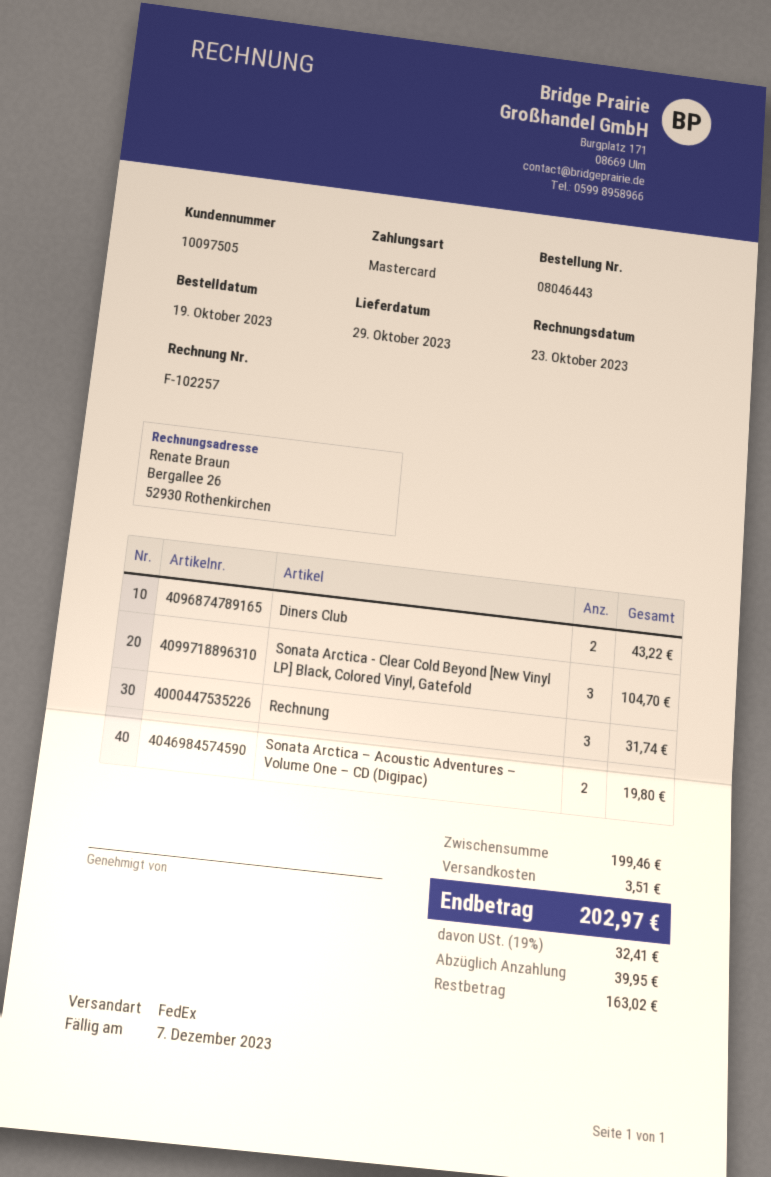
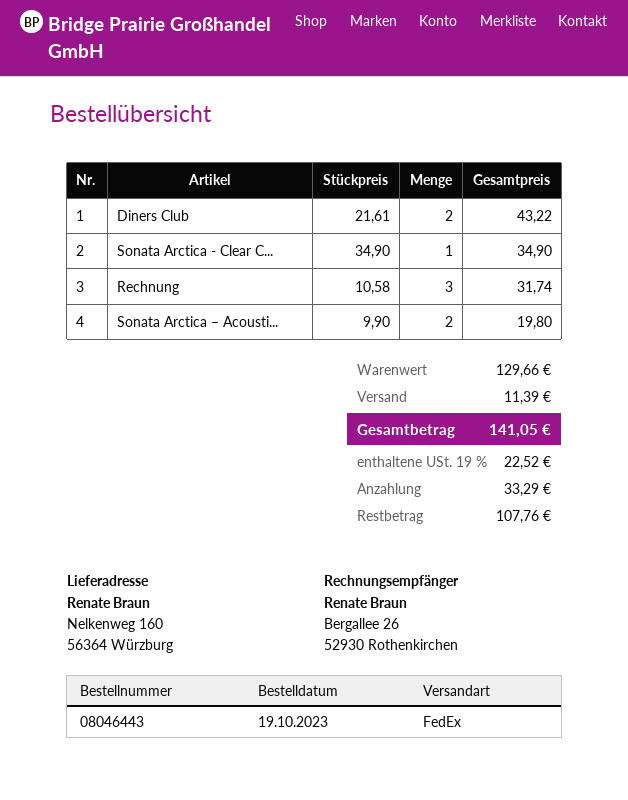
Sonata Arctica - Clear Cold Beyond [New Vinyl LP] Black, Colored Vinyl, Gatefold: 3 for 104.70 -> 1 for 34.90
subtotal: 199.46 -> 129.66
shipping: 3.51 -> 11.39
tax: 19% = 32.41 -> 19% = 22.52
total: 202.97 -> 141.05
deposit: 39.95 -> 33.29
balance: 163.02 -> 107.76

